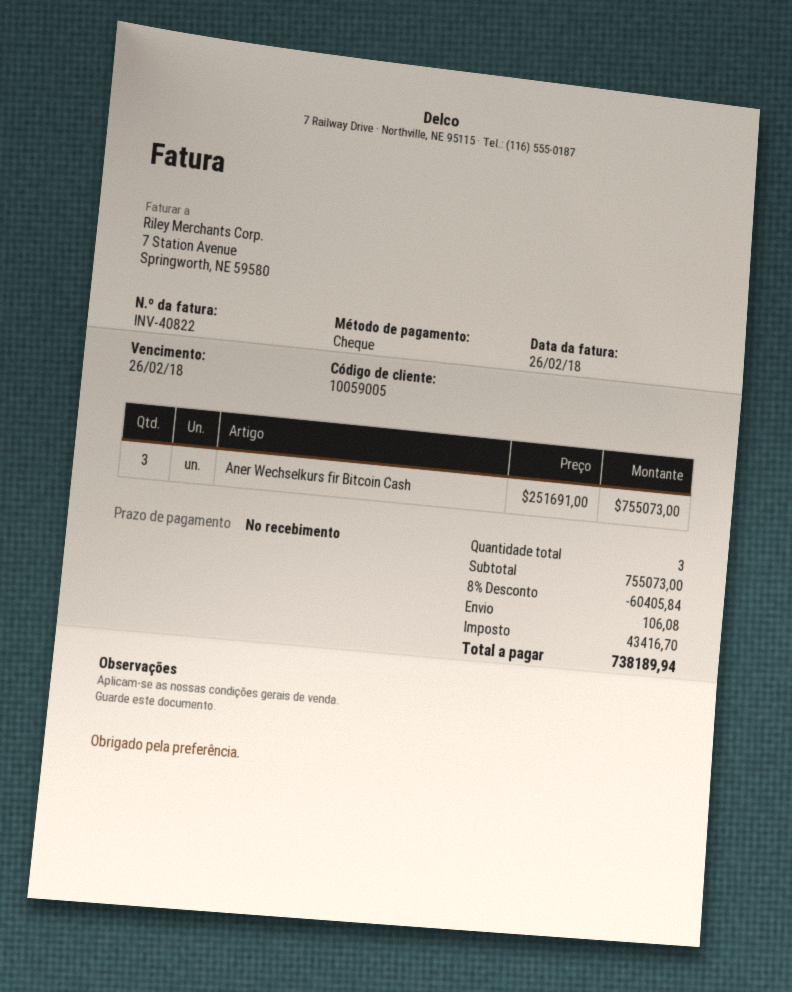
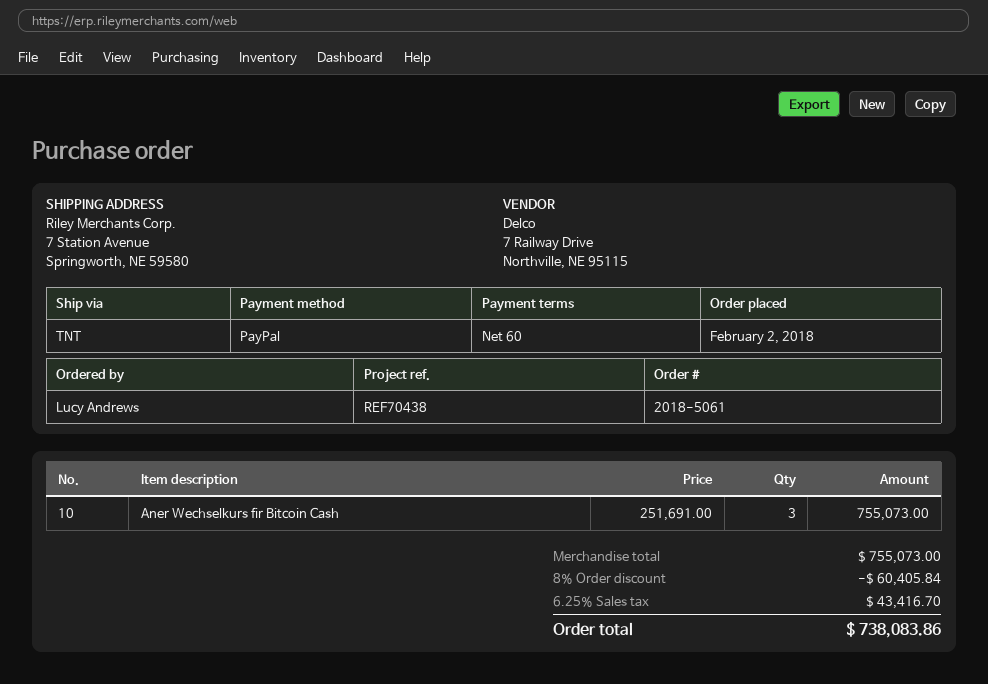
payment terms: on receipt -> 60 days
payment method: cheque -> PayPal
shipping: 106.08 -> none
total: 738189.94 -> 738083.86

